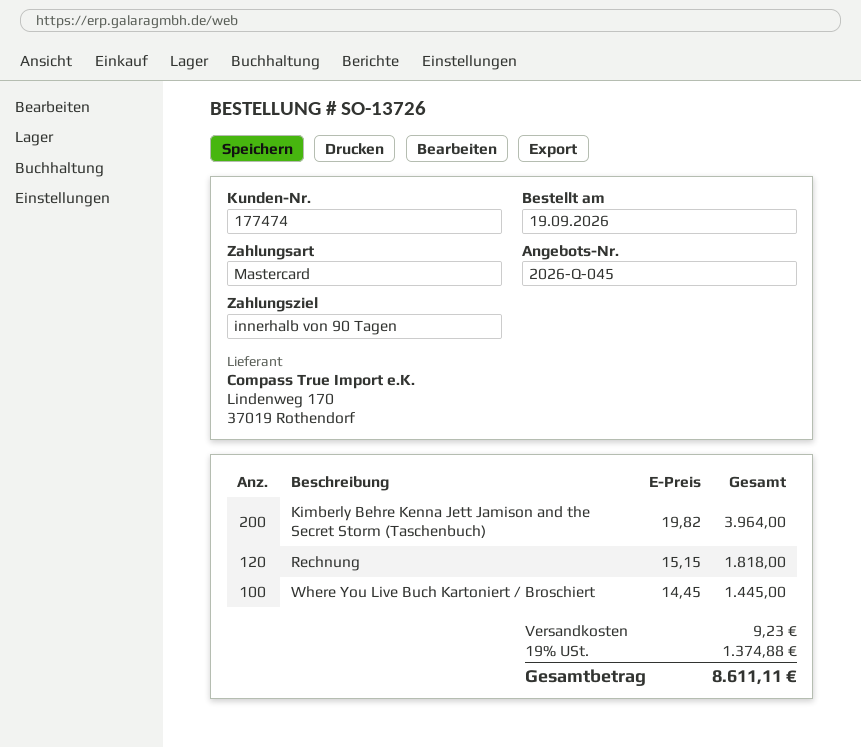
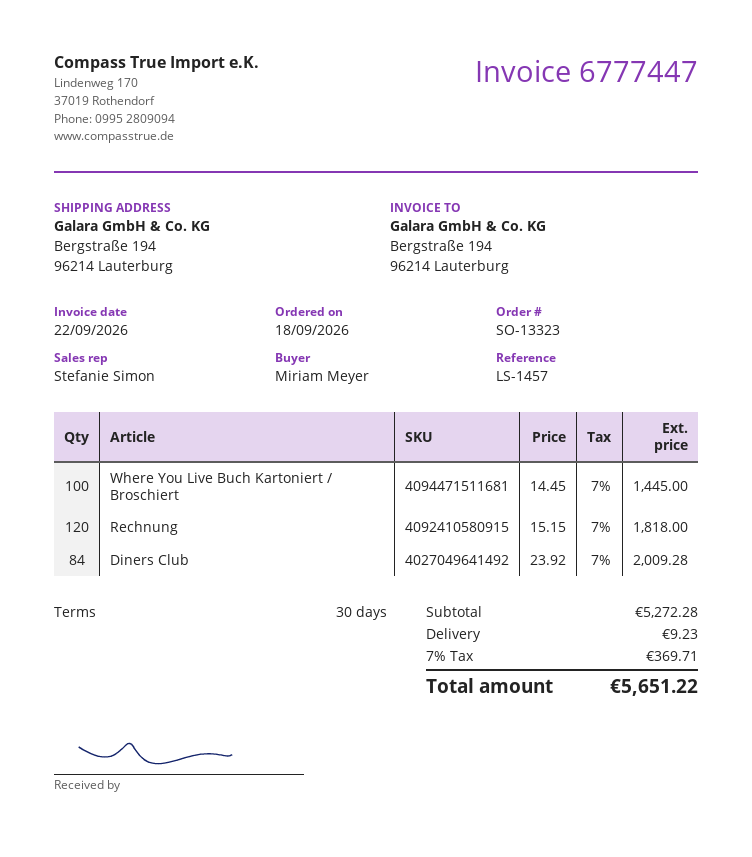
order number: SO-13726 -> SO-13323
order date: 2026-09-19 -> 2026-09-18
payment terms: 90 days -> 30 days
Kimberly Behre Kenna Jett Jamison and the Secret Storm (Taschenbuch): 200 x 19.82 = 3964.00 -> none
Diners Club: none -> 84 x 23.92 = 2009.28
tax: 19% = 1374.88 -> 7% = 369.71
total: 8611.11 -> 5651.22

